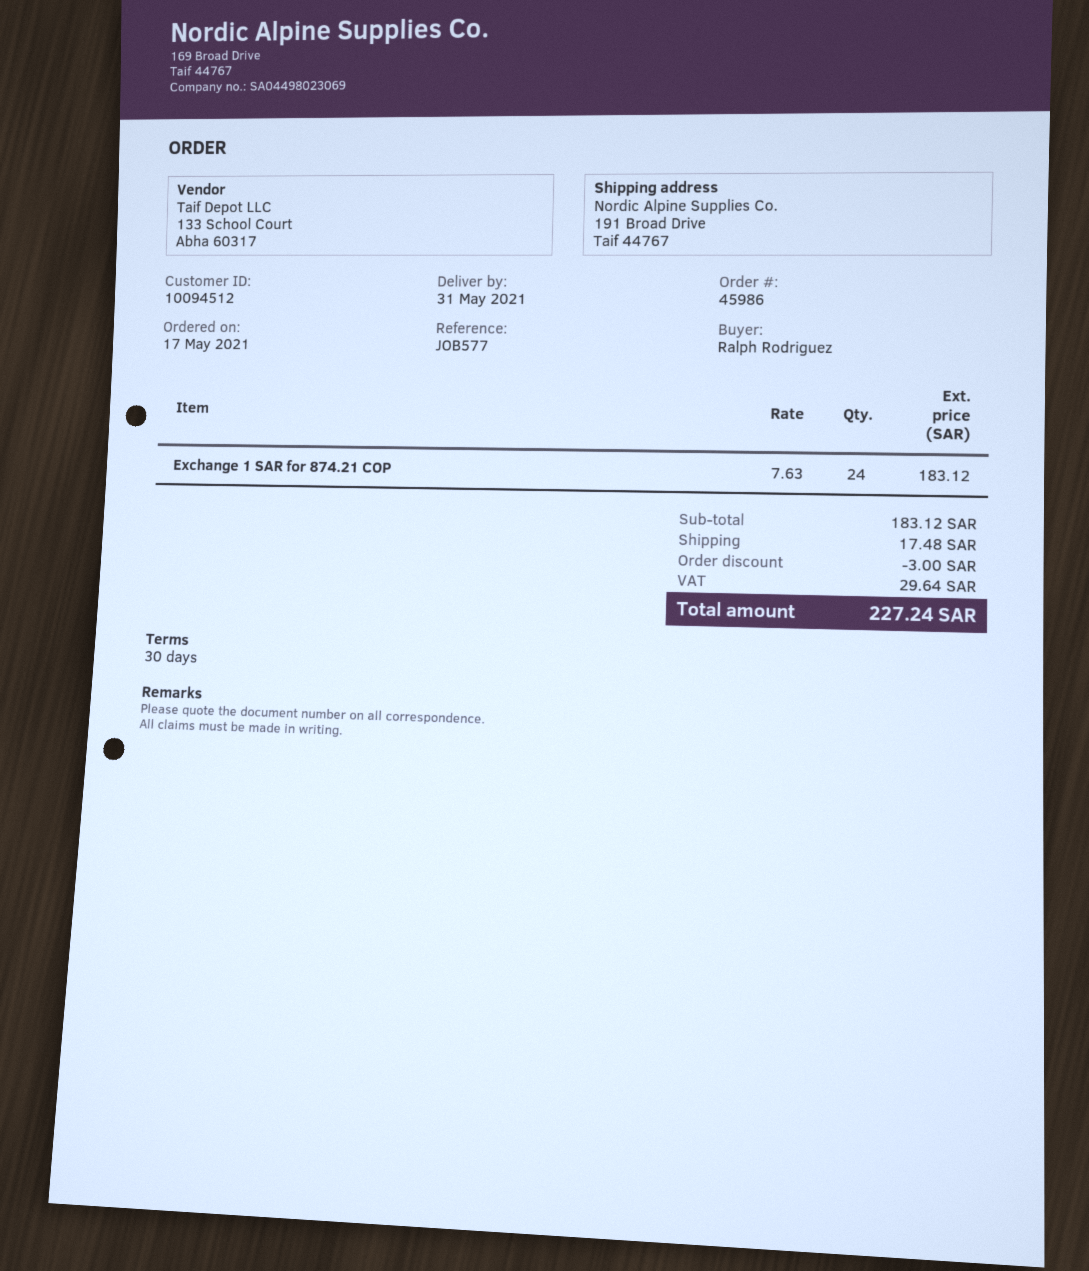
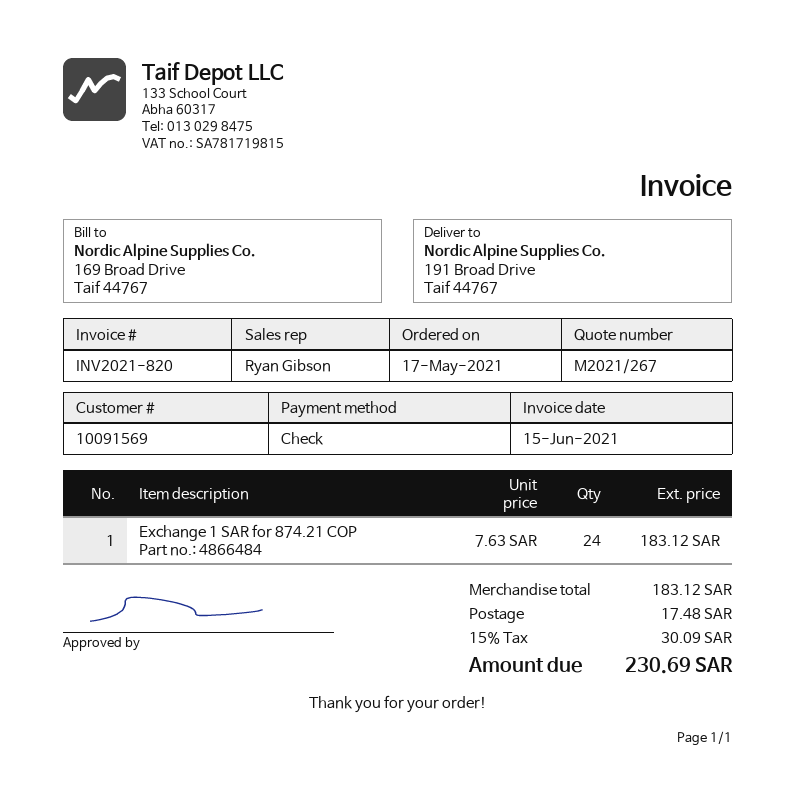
customer number: 10094512 -> 10091569
discount: 3.00 -> none
tax: 29.64 -> 30.09
total: 227.24 -> 230.69

